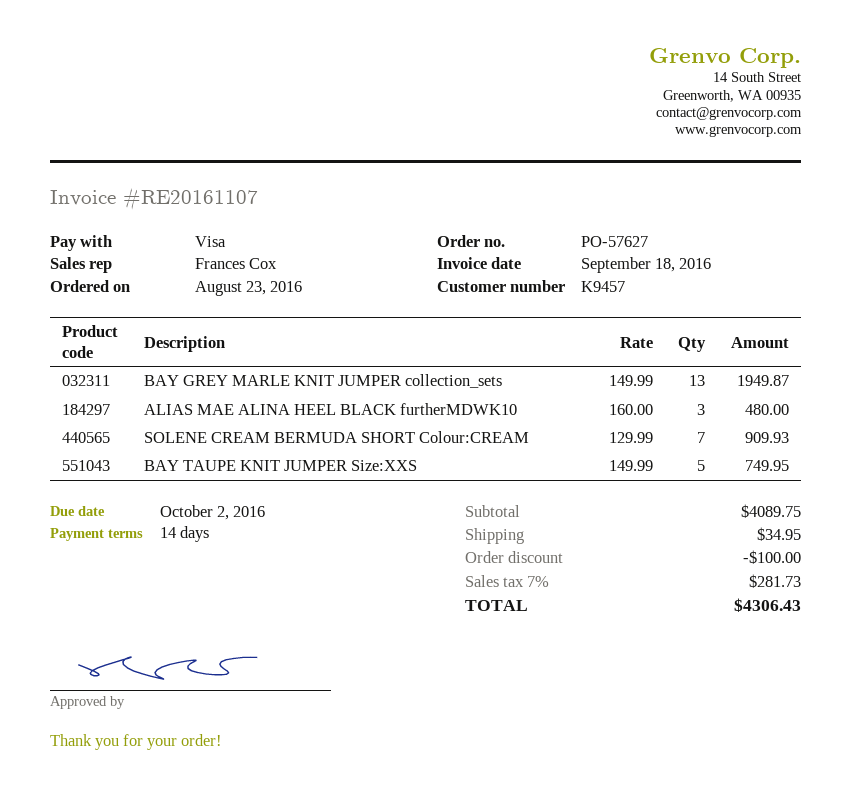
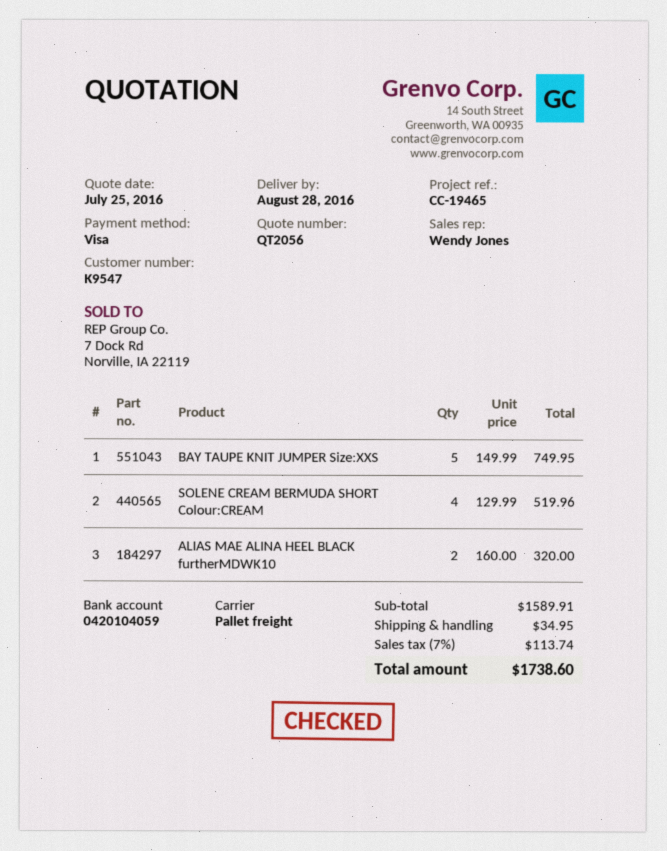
customer number: K9457 -> K9547
sales rep: Frances Cox -> Wendy Jones
BAY GREY MARLE KNIT JUMPER collection_sets: 13 x 149.99 = 1949.87 -> none
ALIAS MAE ALINA HEEL BLACK furtherMDWK10: 3 x 160.00 = 480.00 -> 2 x 160.00 = 320.00
SOLENE CREAM BERMUDA SHORT Colour:CREAM: 7 x 129.99 = 909.93 -> 4 x 129.99 = 519.96
subtotal: 4089.75 -> 1589.91
discount: 100.00 -> none
tax: 7% = 281.73 -> 7% = 113.74
total: 4306.43 -> 1738.60

